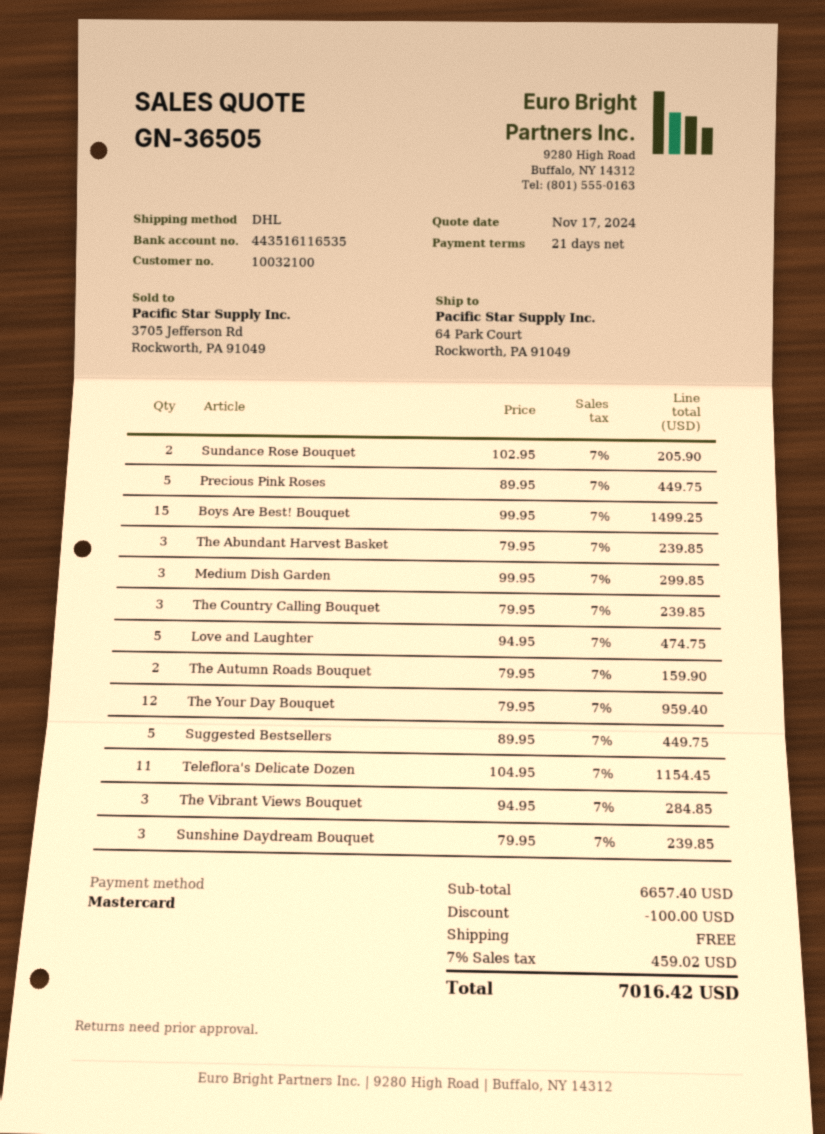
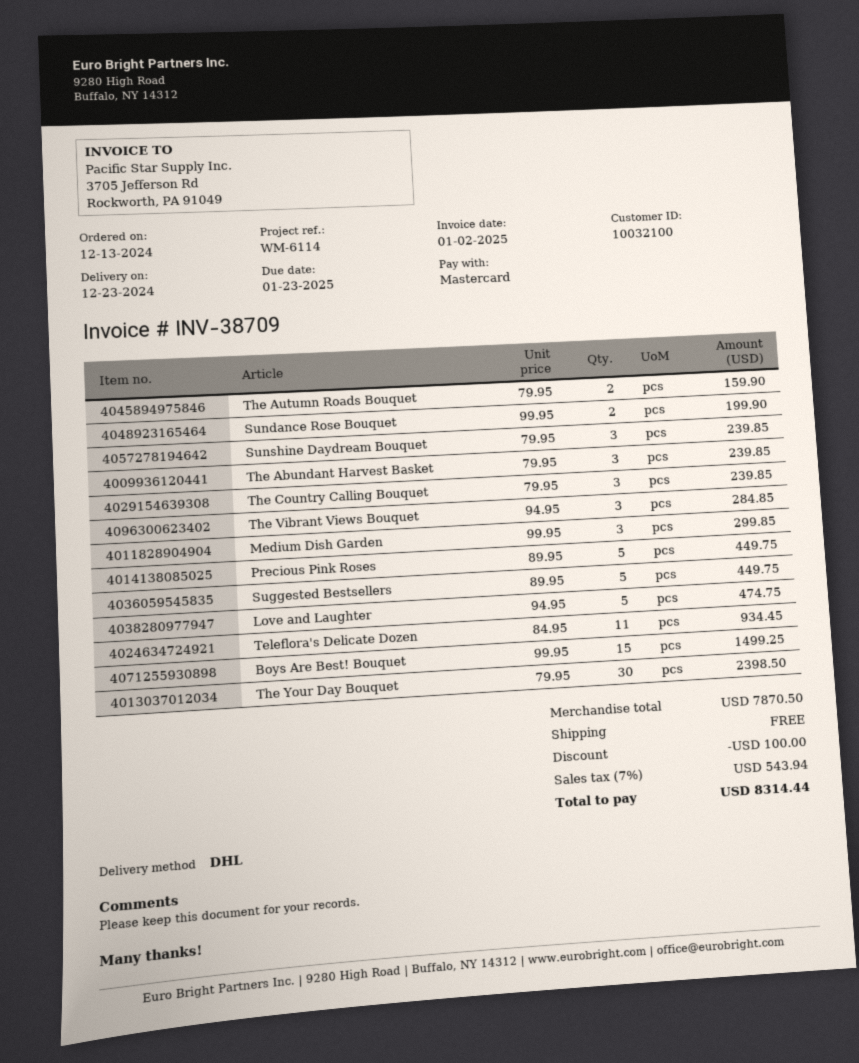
Sundance Rose Bouquet: 2 x 102.95 = 205.90 -> 2 x 99.95 = 199.90
The Your Day Bouquet: 12 x 79.95 = 959.40 -> 30 x 79.95 = 2398.50
Teleflora's Delicate Dozen: 11 x 104.95 = 1154.45 -> 11 x 84.95 = 934.45
subtotal: 6657.40 -> 7870.50
tax: 7% = 459.02 -> 7% = 543.94
total: 7016.42 -> 8314.44

